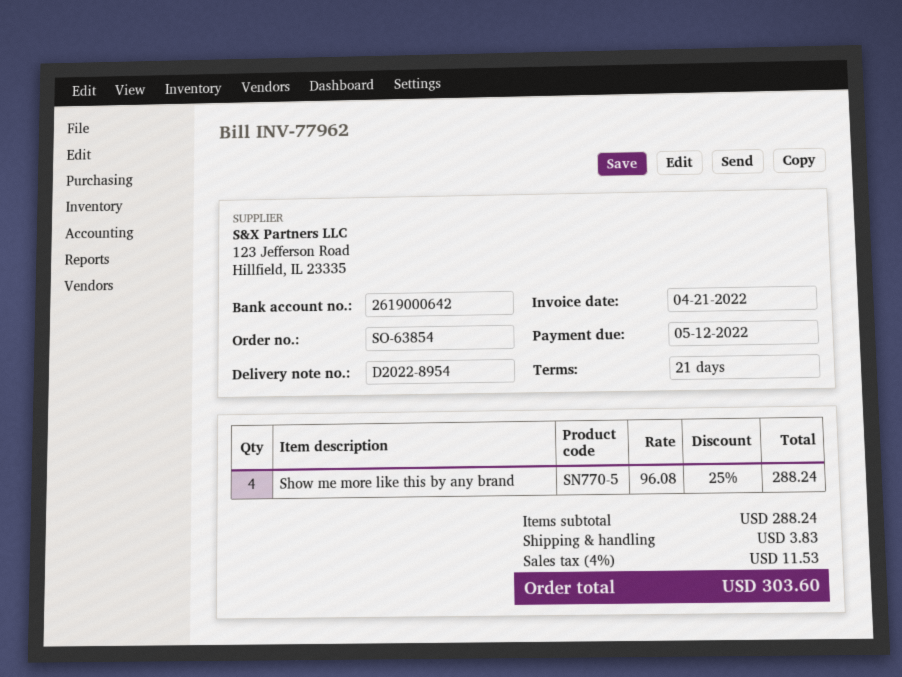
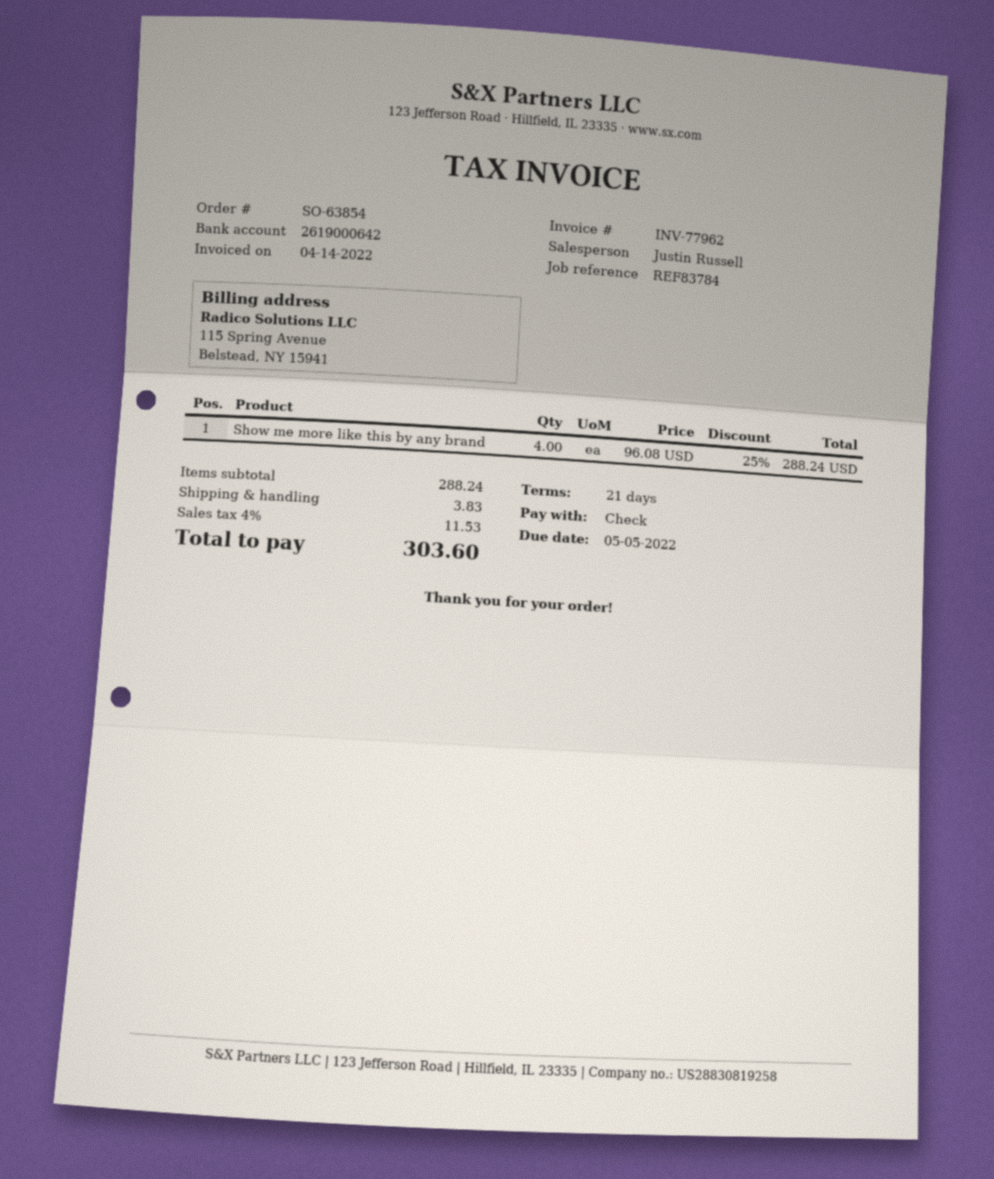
invoice date: 2022-04-21 -> 2022-04-14
due date: 2022-05-12 -> 2022-05-05

